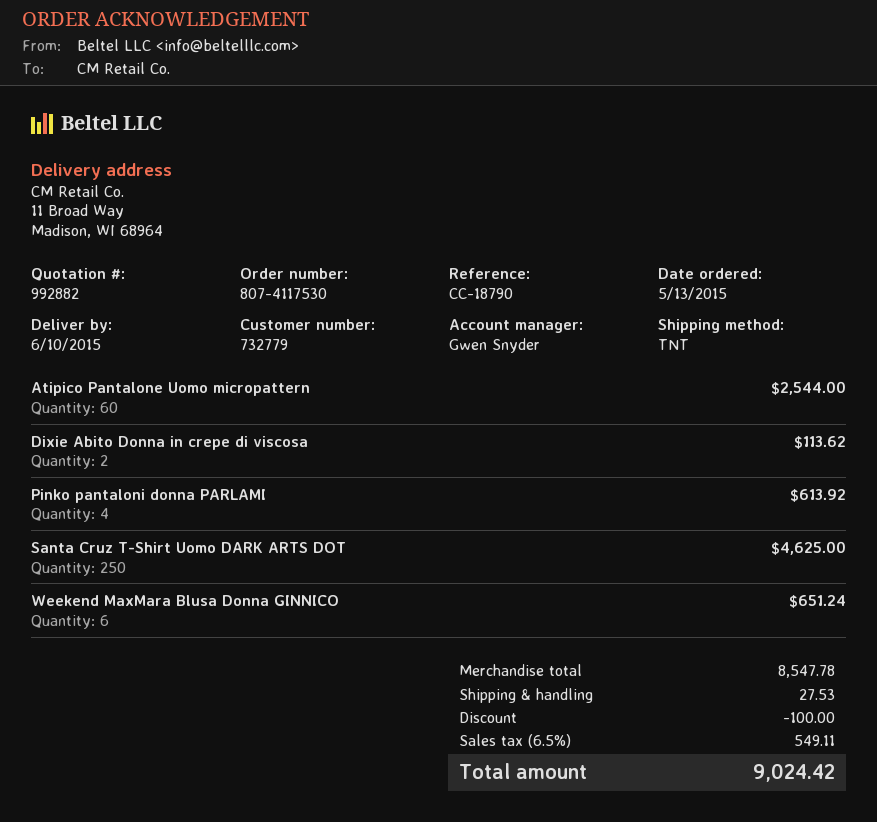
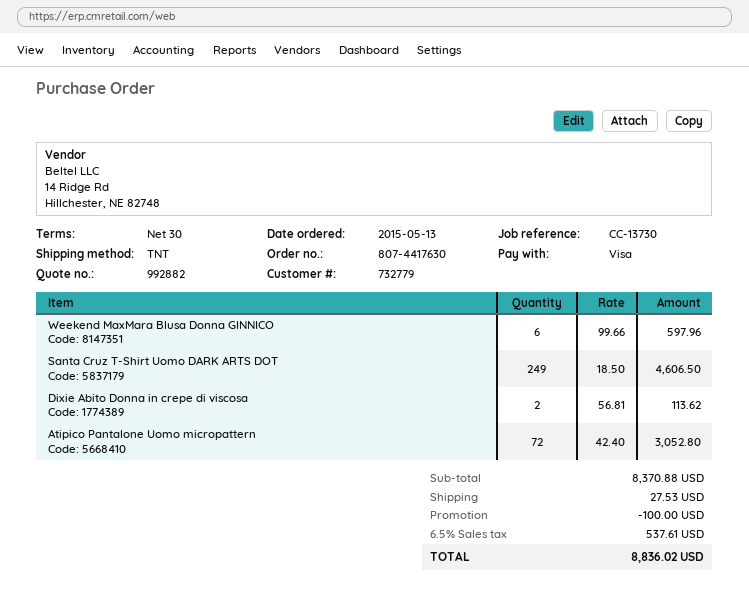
order number: 807-4117530 -> 807-4417630
reference: CC-18790 -> CC-13730
Atipico Pantalone Uomo micropattern: 60 for 2544.00 -> 72 for 3052.80
Pinko pantaloni donna PARLAMI: 4 for 613.92 -> none
Santa Cruz T-Shirt Uomo DARK ARTS DOT: 250 for 4625.00 -> 249 for 4606.50
Weekend MaxMara Blusa Donna GINNICO: 6 for 651.24 -> 6 for 597.96
subtotal: 8547.78 -> 8370.88
tax: 6.5% = 549.11 -> 6.5% = 537.61
total: 9024.42 -> 8836.02

